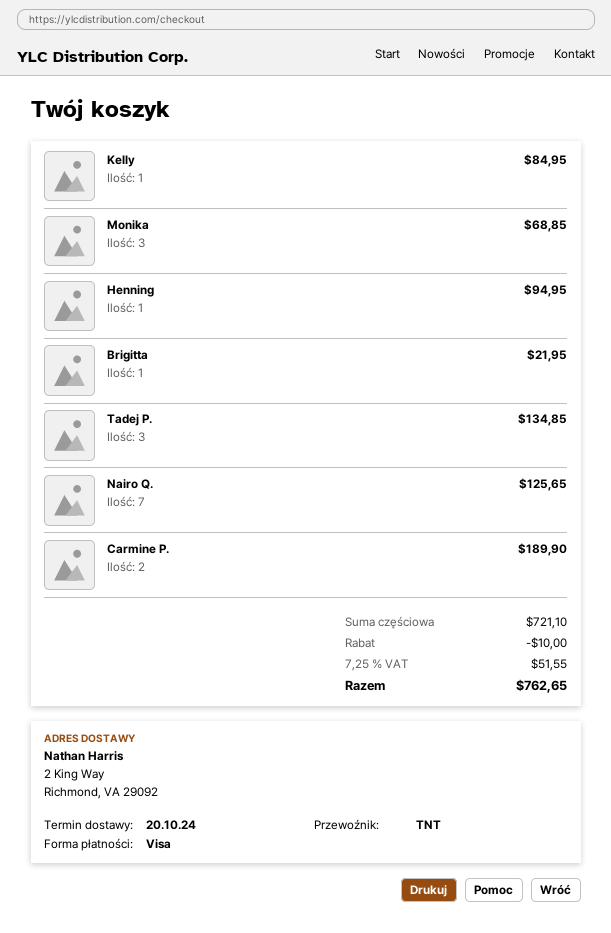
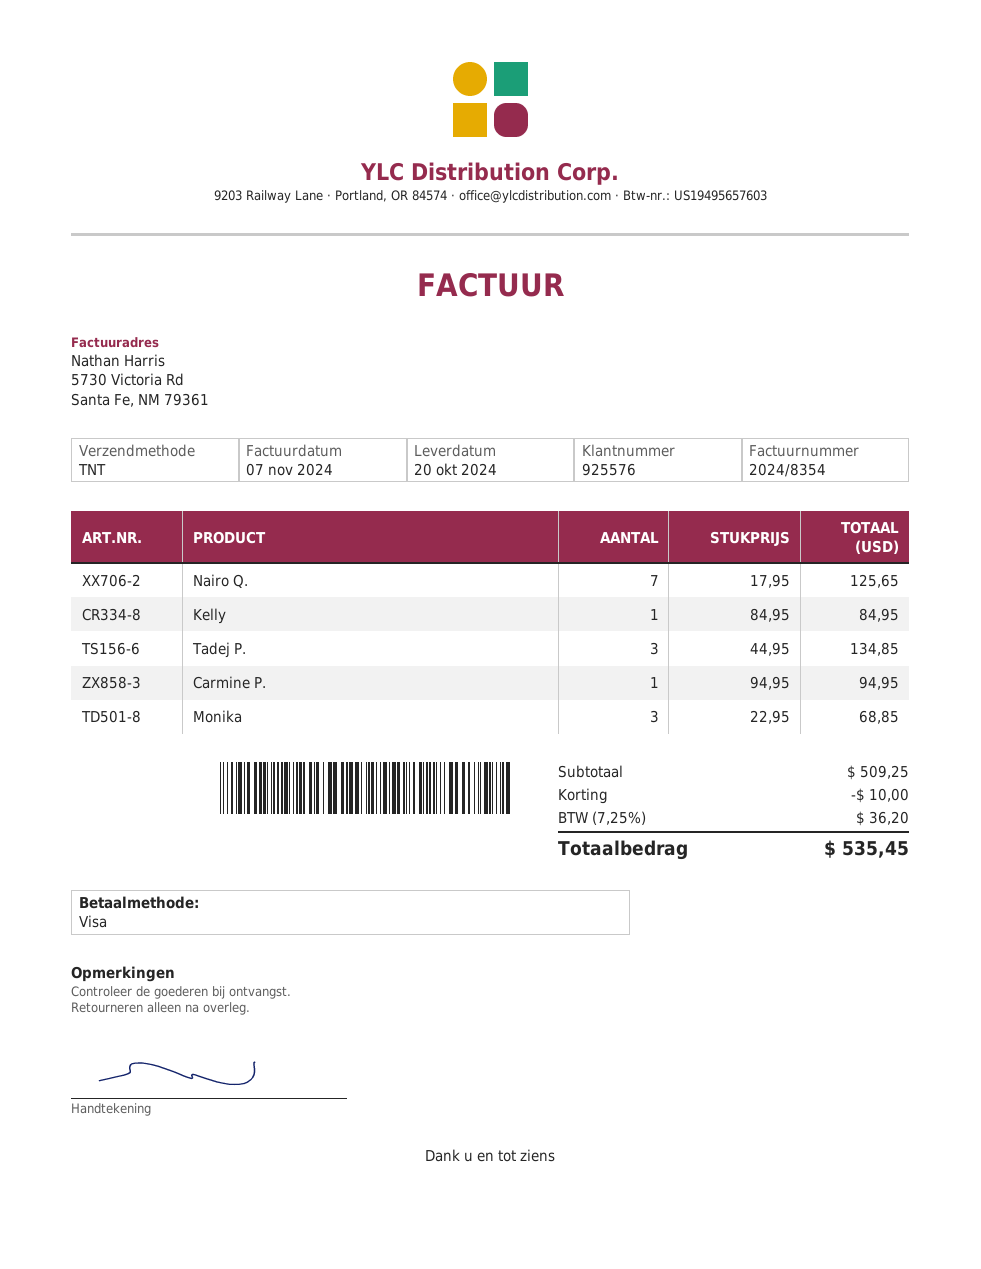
Henning: 1 for 94.95 -> none
Brigitta: 1 for 21.95 -> none
Carmine P.: 2 for 189.90 -> 1 for 94.95
subtotal: 721.10 -> 509.25
tax: 7.25% = 51.55 -> 7.25% = 36.20
total: 762.65 -> 535.45

